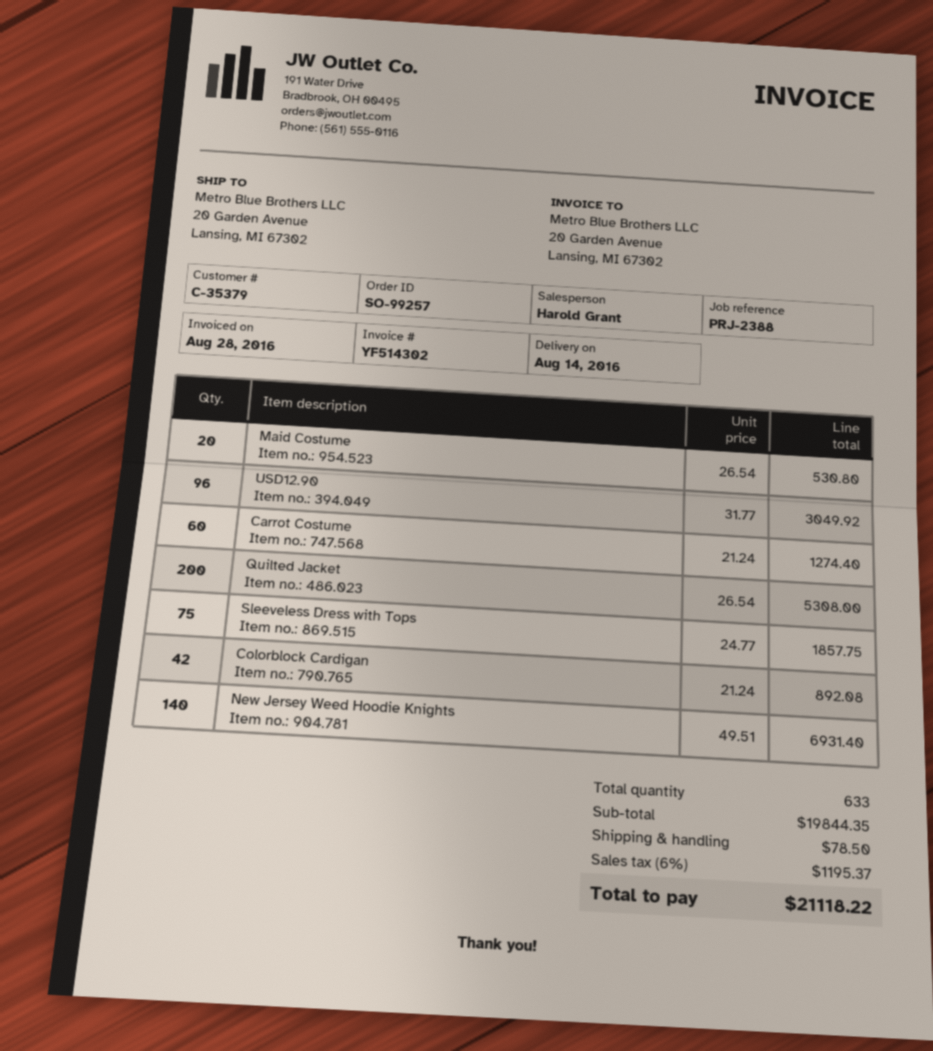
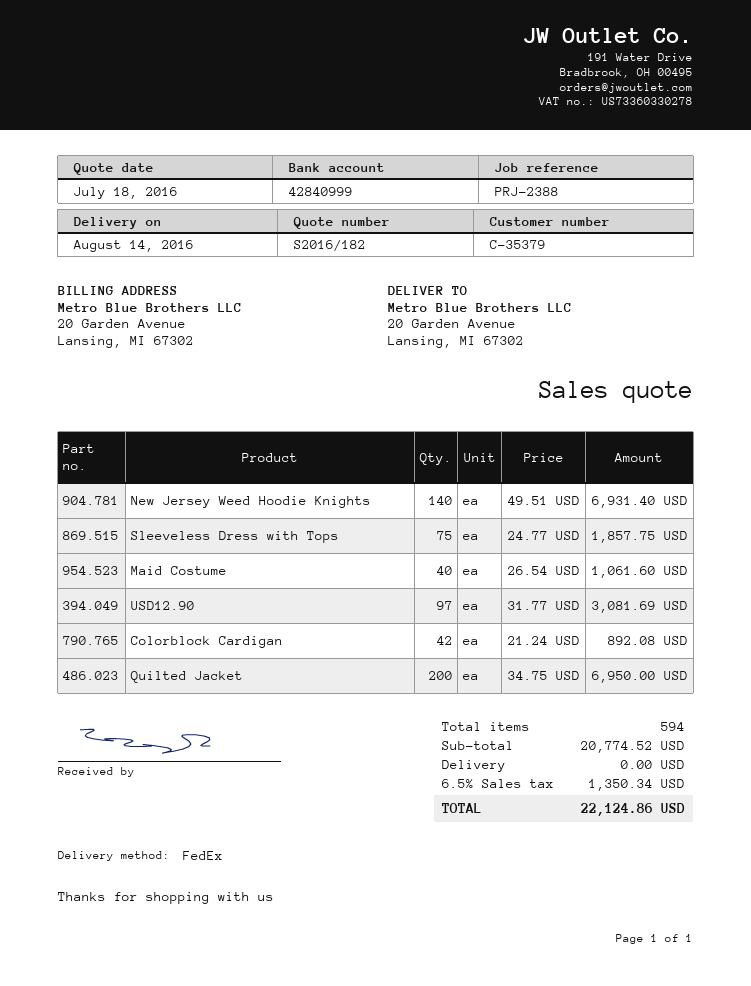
Maid Costume: 20 x 26.54 = 530.80 -> 40 x 26.54 = 1061.60
USD12.90: 96 x 31.77 = 3049.92 -> 97 x 31.77 = 3081.69
Carrot Costume: 60 x 21.24 = 1274.40 -> none
Quilted Jacket: 200 x 26.54 = 5308.00 -> 200 x 34.75 = 6950.00
total quantity: 633 -> 594
subtotal: 19844.35 -> 20774.52
shipping: 78.50 -> 0.00
tax: 6% = 1195.37 -> 6.5% = 1350.34
total: 21118.22 -> 22124.86

